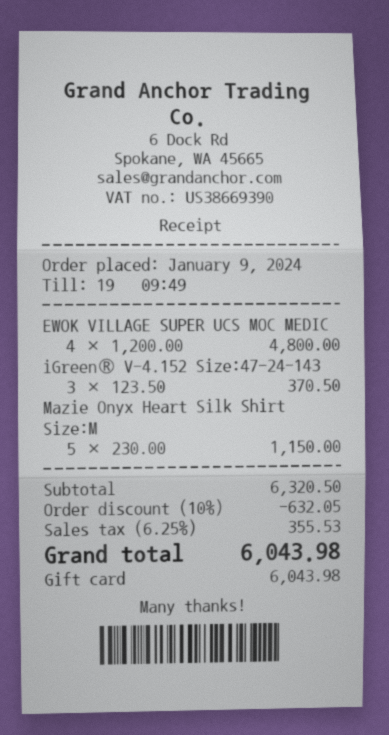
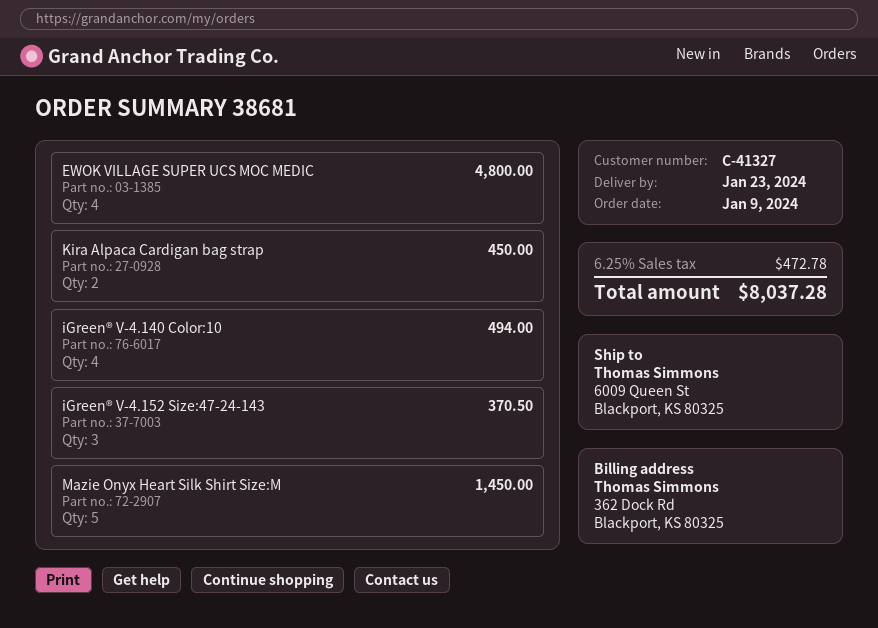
Mazie Onyx Heart Silk Shirt Size:M: 5 for 1150.00 -> 5 for 1450.00
Kira Alpaca Cardigan bag strap: none -> 2 for 450.00
iGreen® V-4.140 Color:10: none -> 4 for 494.00
discount: 10% = 632.05 -> none
tax: 6.25% = 355.53 -> 6.25% = 472.78
total: 6043.98 -> 8037.28

